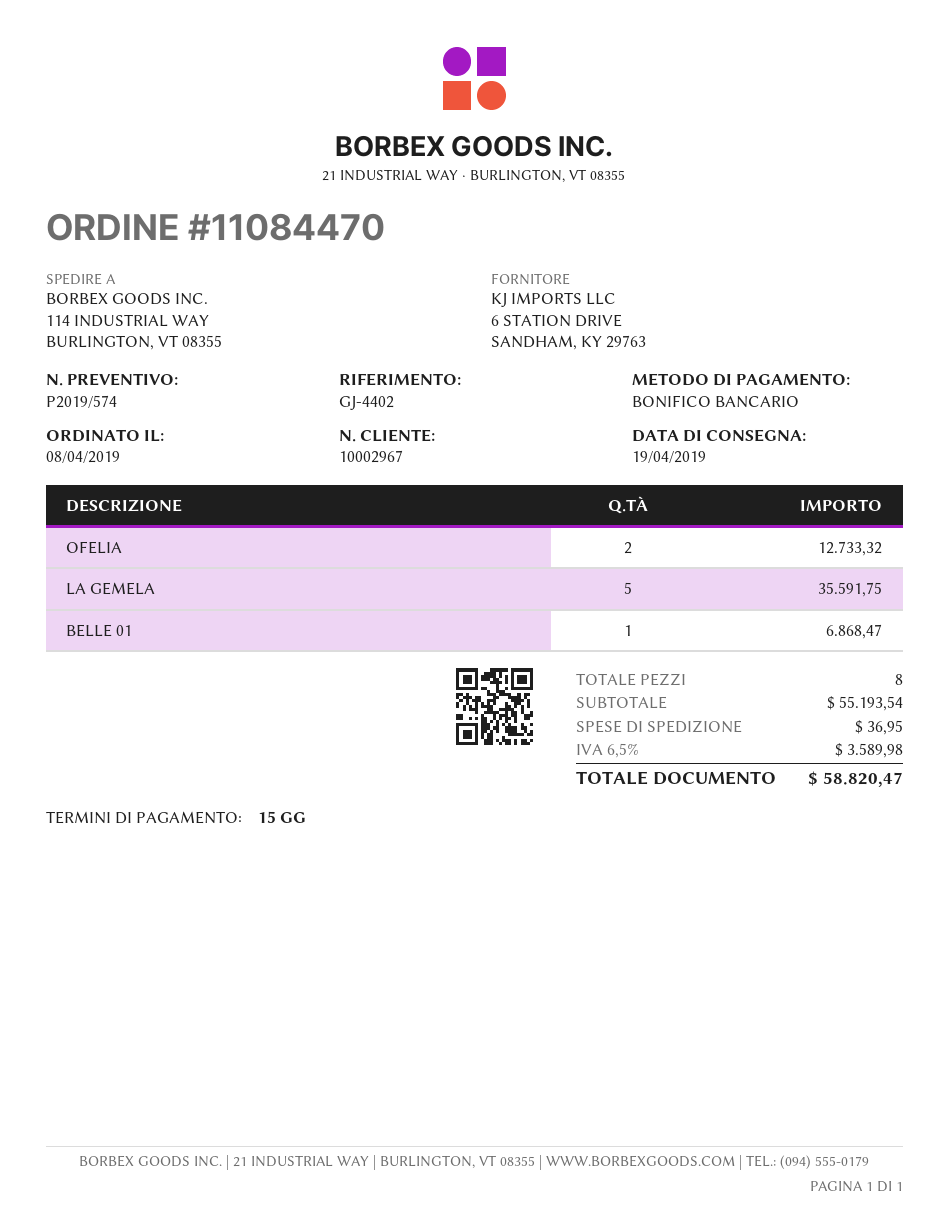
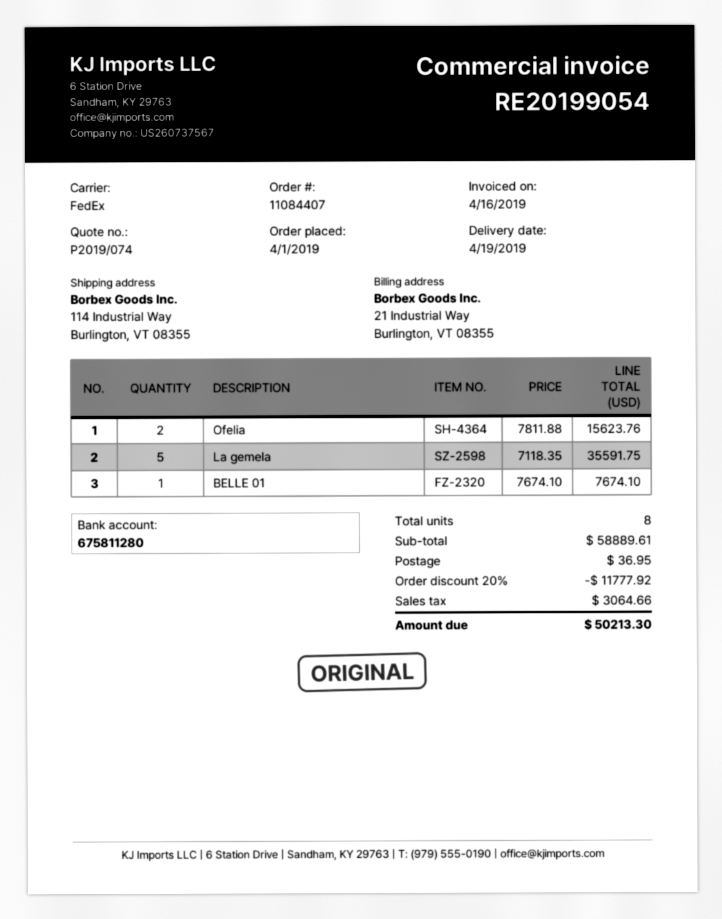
quote number: P2019/574 -> P2019/074
order number: 11084470 -> 11084407
order date: 2019-04-08 -> 2019-04-01
OFELIA: 2 for 12733.32 -> 2 for 15623.76
BELLE 01: 1 for 6868.47 -> 1 for 7674.10
subtotal: 55193.54 -> 58889.61
discount: none -> 20% = 11777.92
tax: 3589.98 -> 3064.66
total: 58820.47 -> 50213.30

